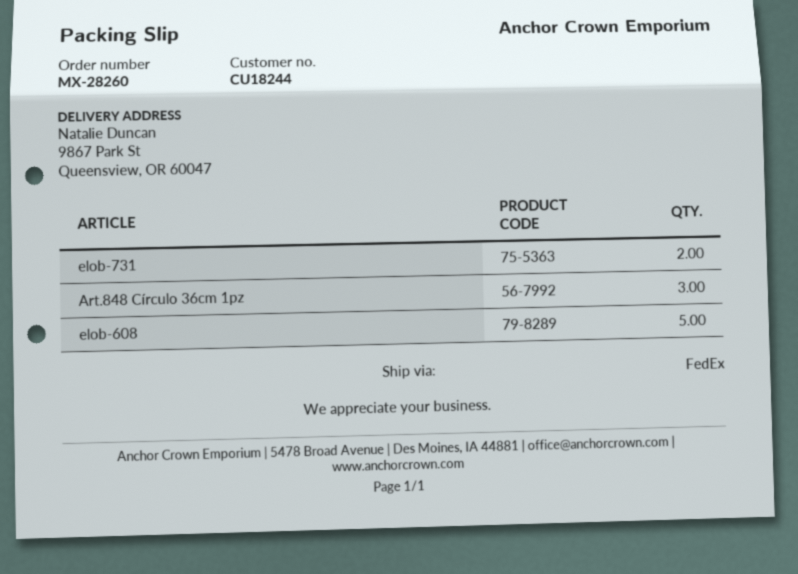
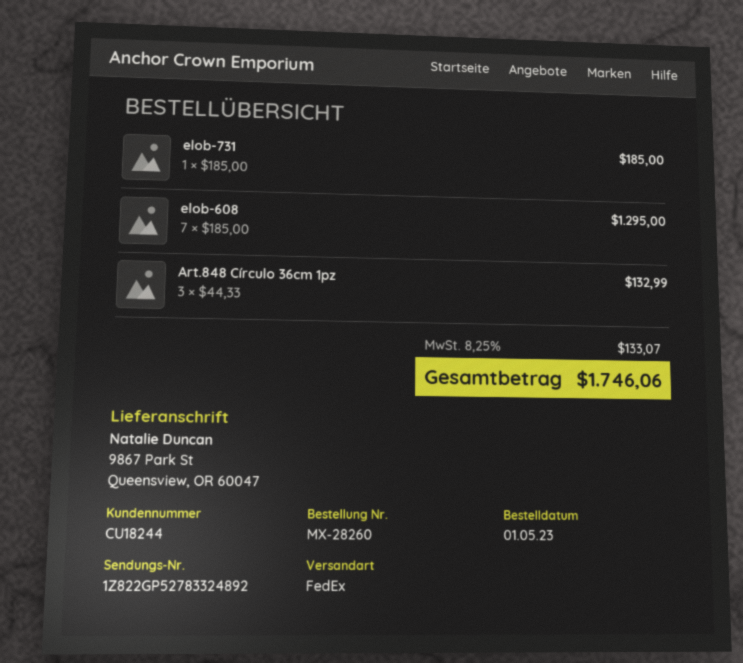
elob-731: 2 -> 1
elob-608: 5 -> 7

